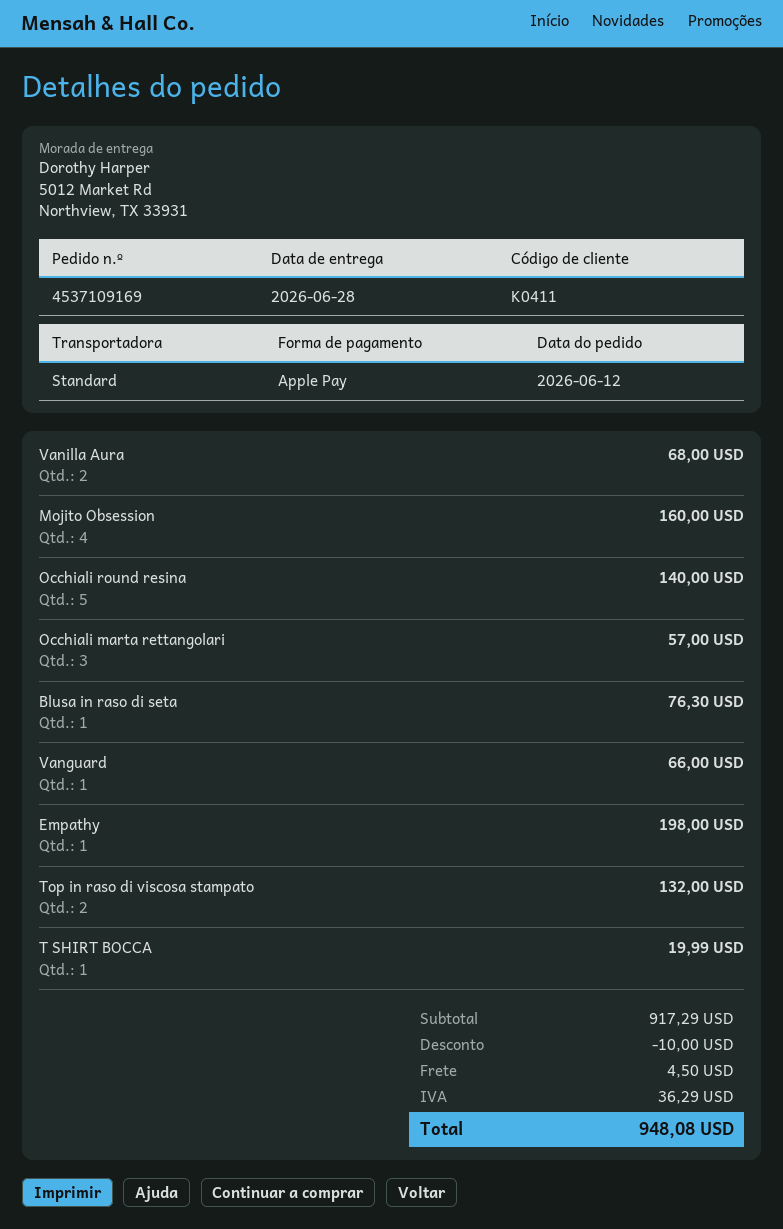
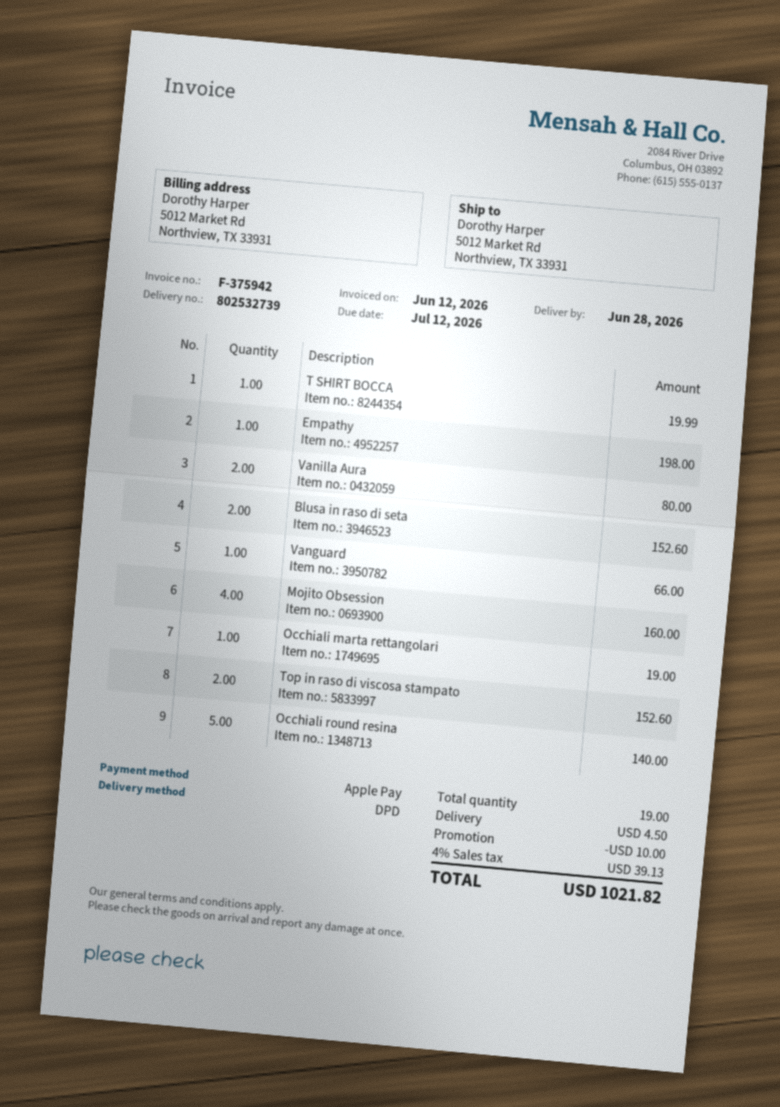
shipping method: standard -> DPD
Vanilla Aura: 2 for 68.00 -> 2 for 80.00
Occhiali marta rettangolari: 3 for 57.00 -> 1 for 19.00
Blusa in raso di seta: 1 for 76.30 -> 2 for 152.60
Top in raso di viscosa stampato: 2 for 132.00 -> 2 for 152.60
tax: 36.29 -> 39.13
total: 948.08 -> 1021.82

